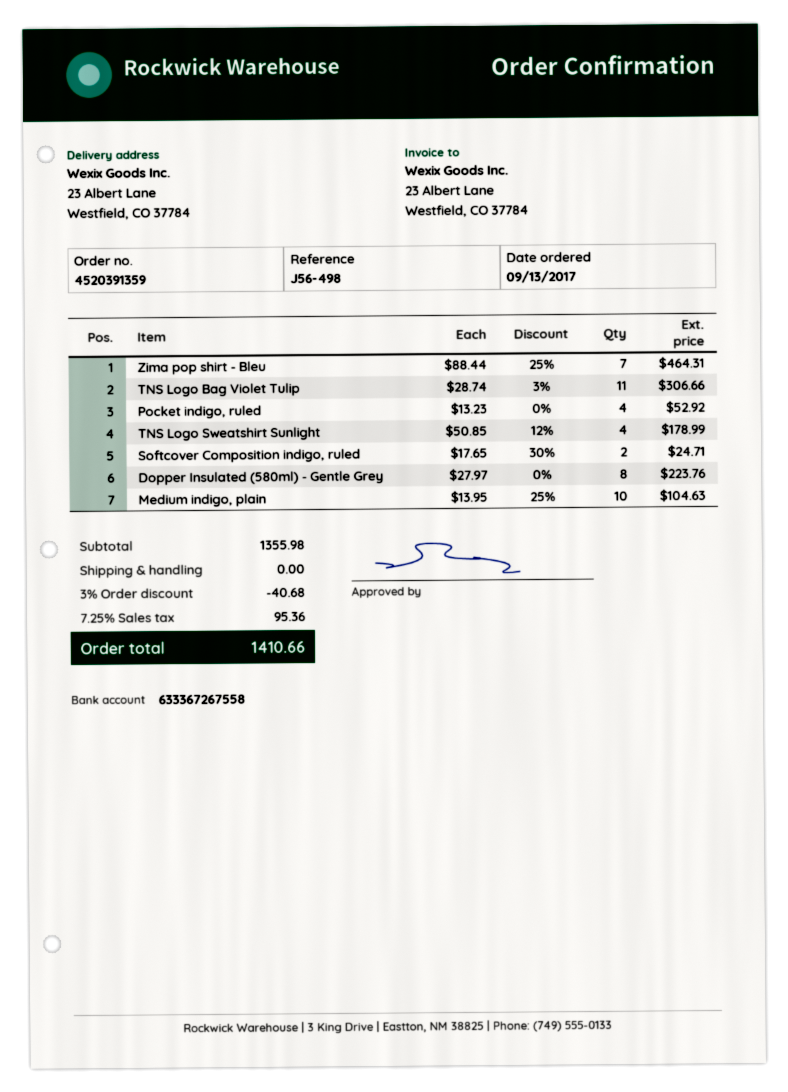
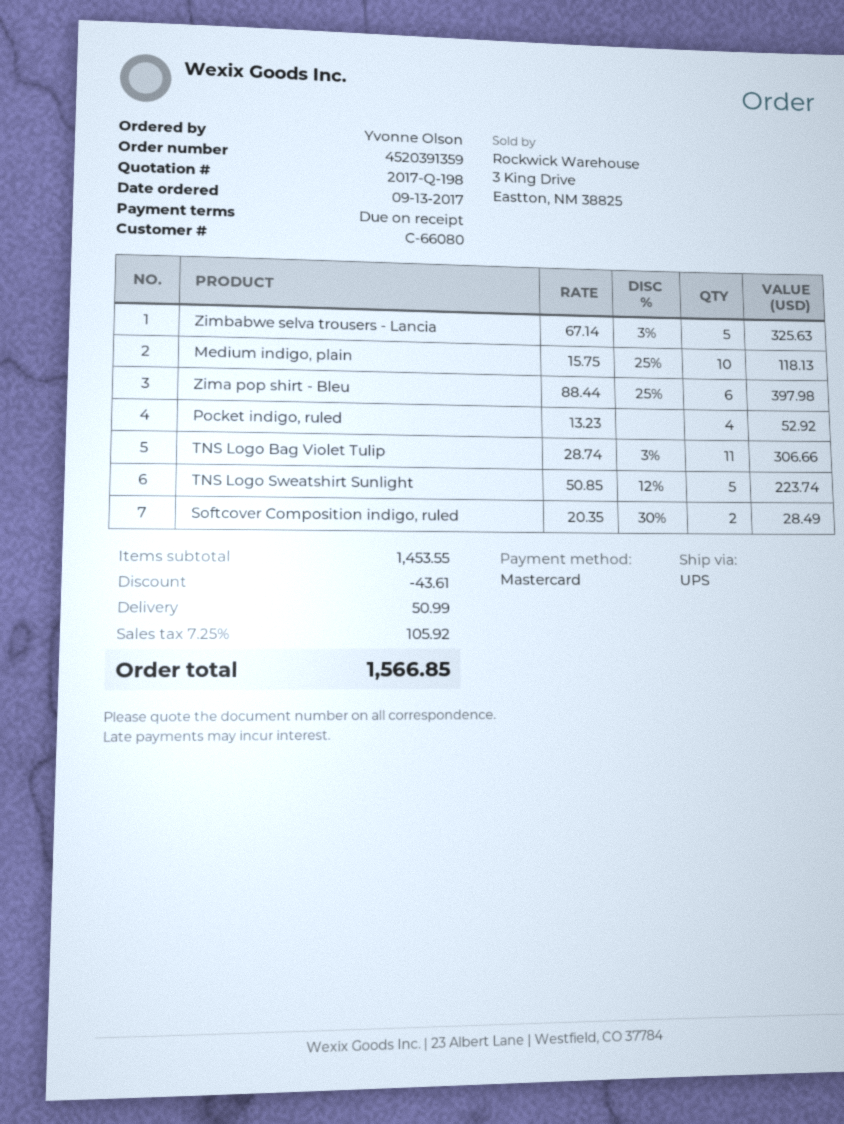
Zima pop shirt - Bleu: 7 x 88.44 - 25% = 464.31 -> 6 x 88.44 - 25% = 397.98
TNS Logo Sweatshirt Sunlight: 4 x 50.85 - 12% = 178.99 -> 5 x 50.85 - 12% = 223.74
Softcover Composition indigo, ruled: 2 x 17.65 - 30% = 24.71 -> 2 x 20.35 - 30% = 28.49
Dopper Insulated (580ml) - Gentle Grey: 8 x 27.97 = 223.76 -> none
Medium indigo, plain: 10 x 13.95 - 25% = 104.63 -> 10 x 15.75 - 25% = 118.13
Zimbabwe selva trousers - Lancia: none -> 5 x 67.14 - 3% = 325.63
subtotal: 1355.98 -> 1453.55
discount: 40.68 -> 43.61
shipping: 0.00 -> 50.99
tax: 7.25% = 95.36 -> 7.25% = 105.92
total: 1410.66 -> 1566.85

